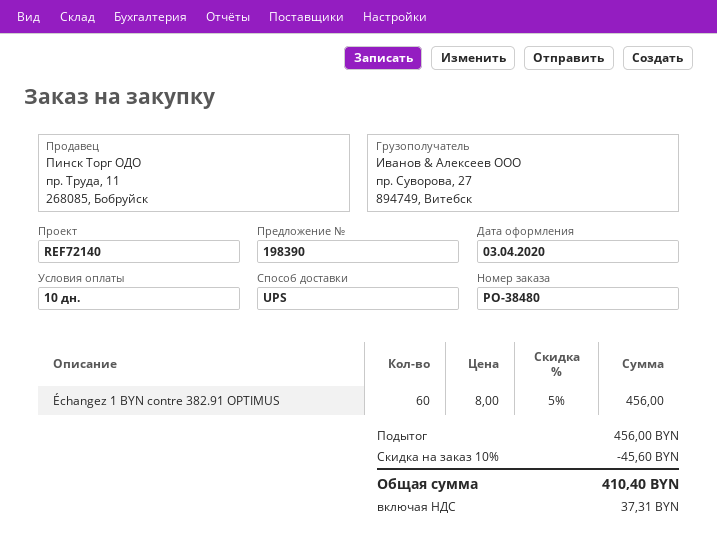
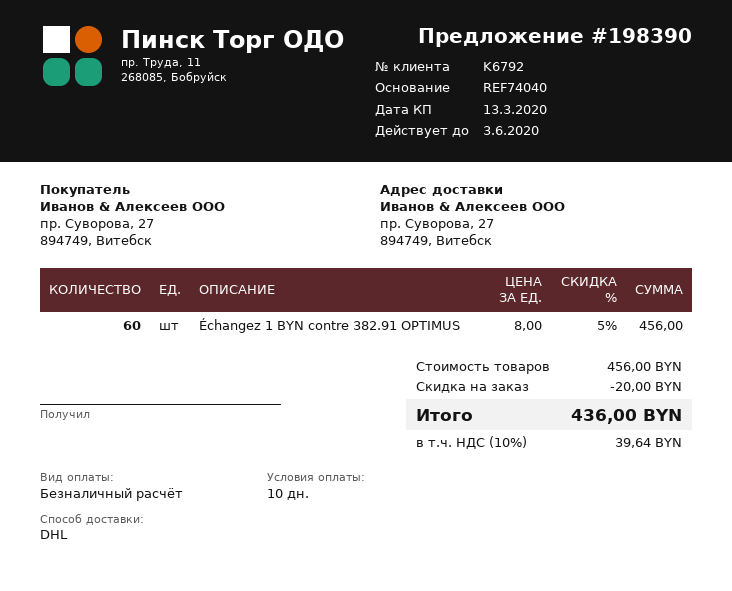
reference: REF72140 -> REF74040
shipping method: UPS -> DHL
discount: 45.60 -> 20.00
tax: 37.31 -> 39.64
total: 410.40 -> 436.00

